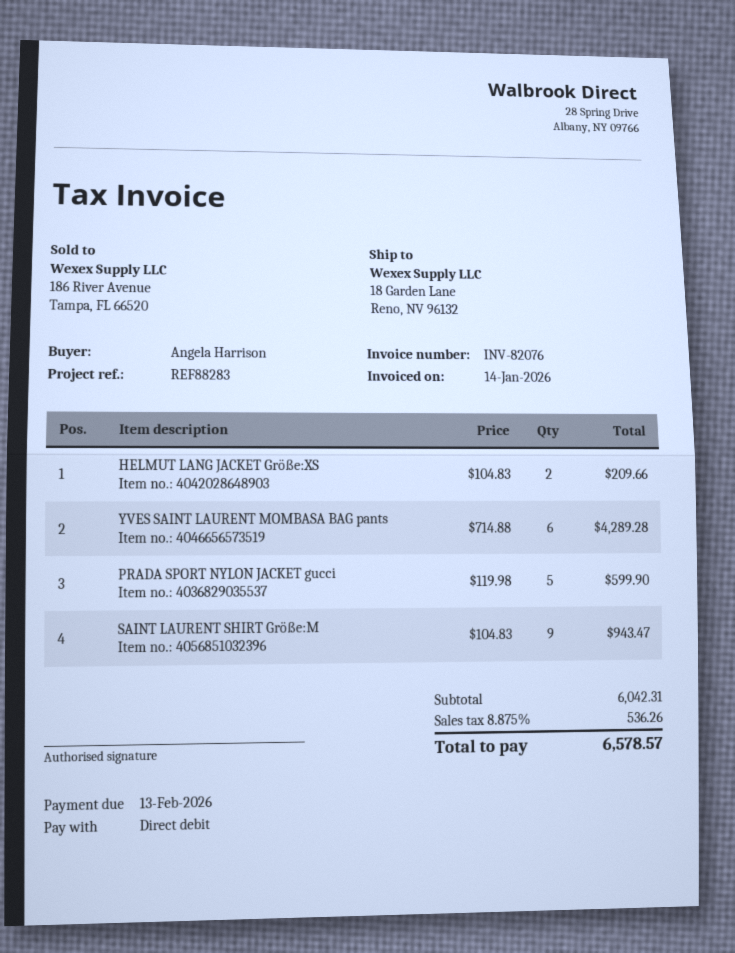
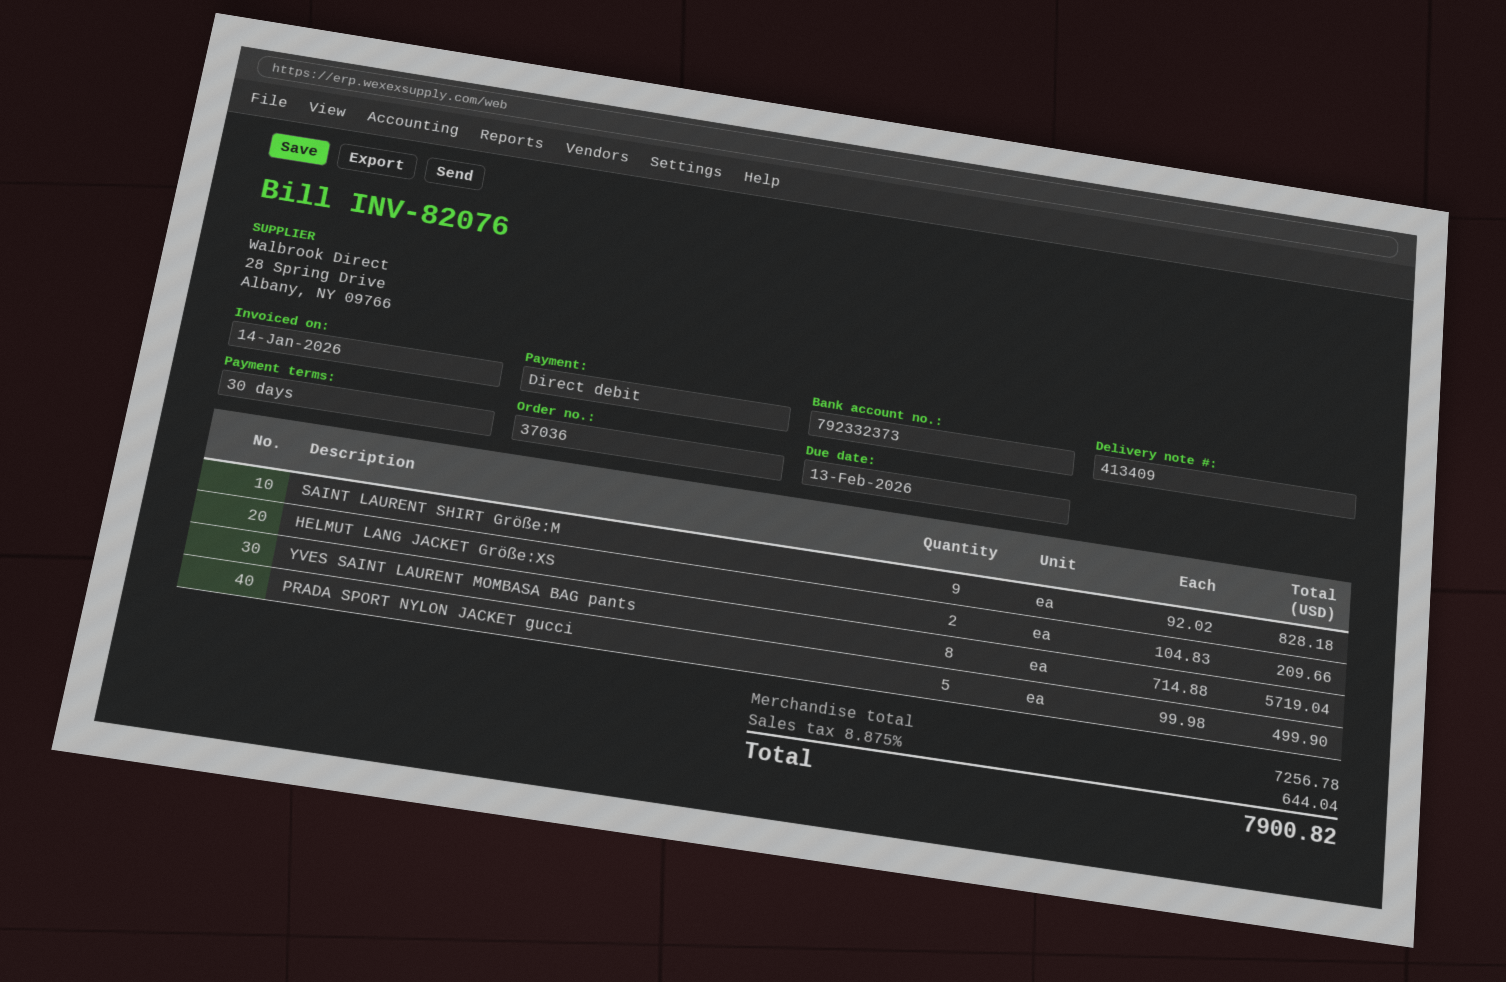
YVES SAINT LAURENT MOMBASA BAG pants: 6 x 714.88 = 4289.28 -> 8 x 714.88 = 5719.04
PRADA SPORT NYLON JACKET gucci: 5 x 119.98 = 599.90 -> 5 x 99.98 = 499.90
SAINT LAURENT SHIRT Größe:M: 9 x 104.83 = 943.47 -> 9 x 92.02 = 828.18
subtotal: 6042.31 -> 7256.78
tax: 8.875% = 536.26 -> 8.875% = 644.04
total: 6578.57 -> 7900.82

